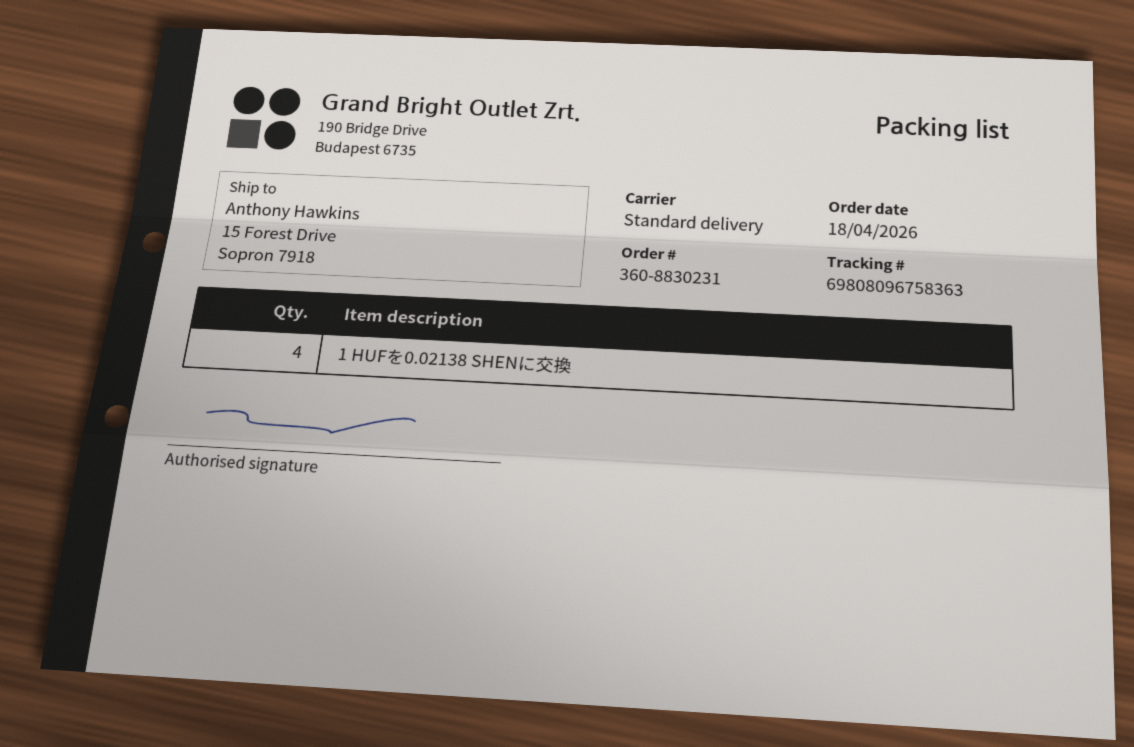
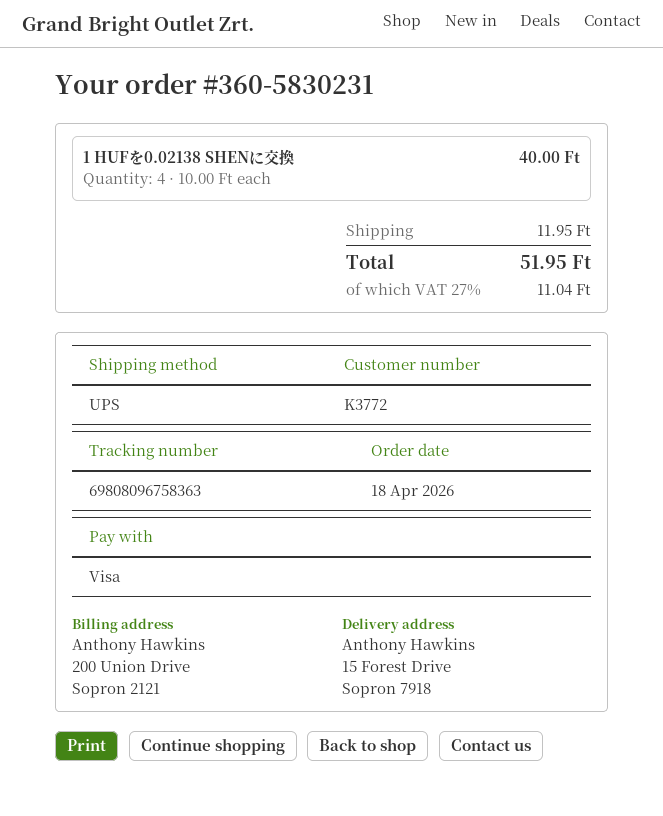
order number: 360-8830231 -> 360-5830231
shipping method: standard -> UPS

